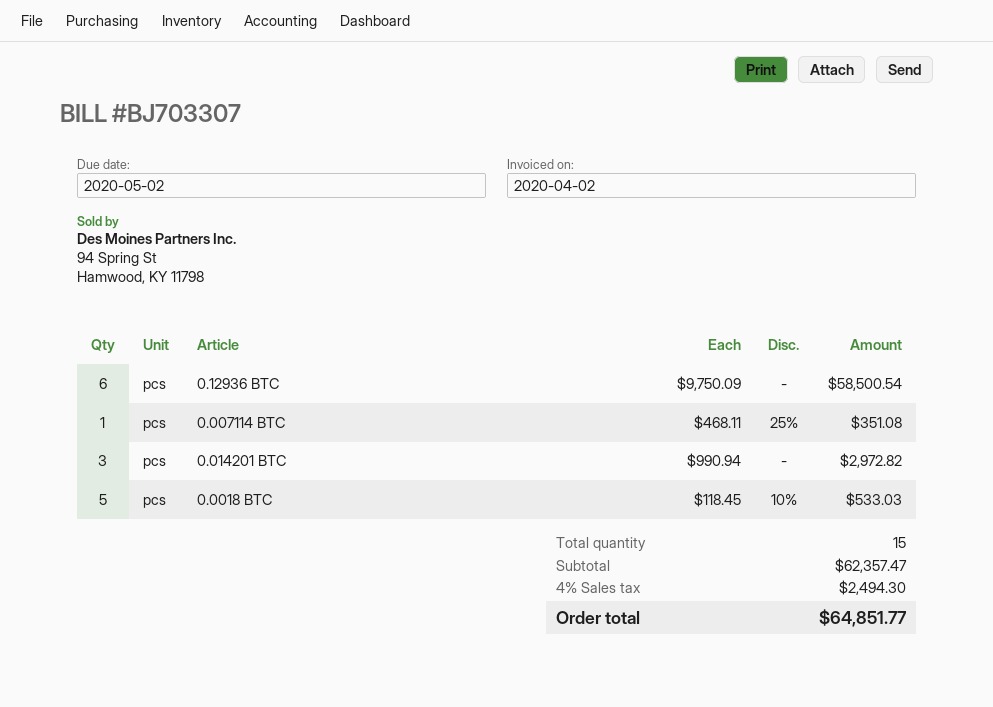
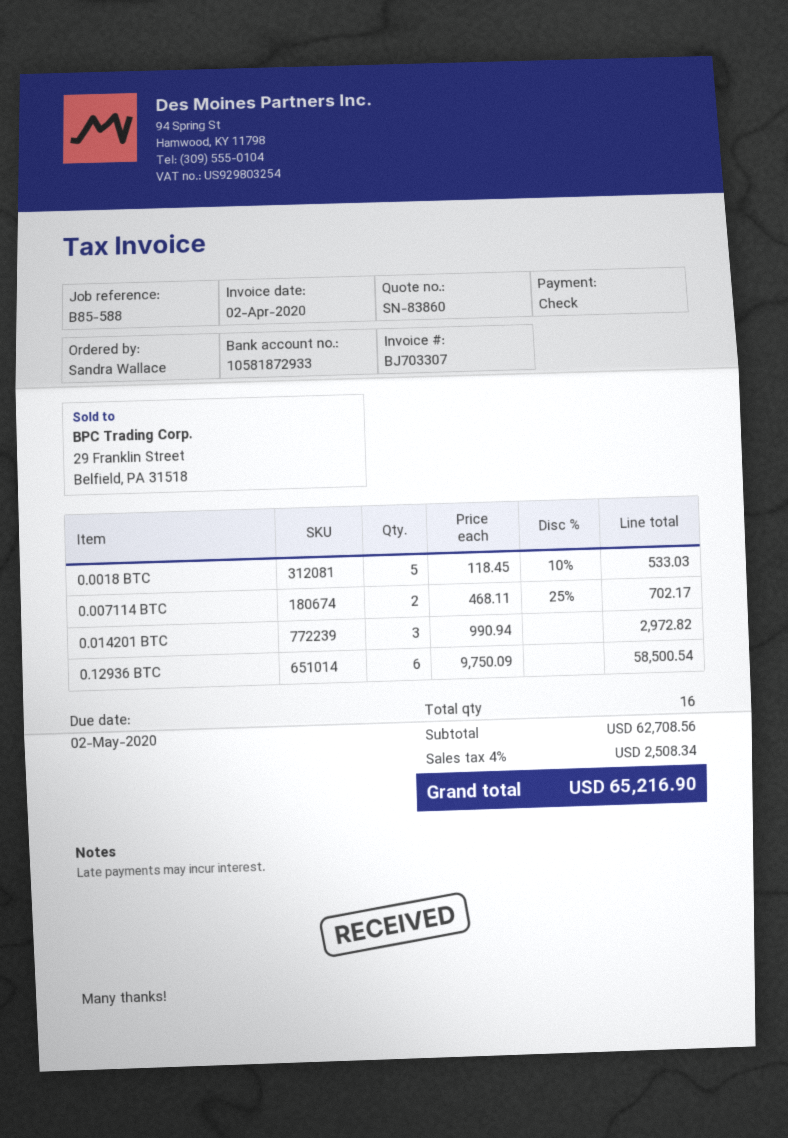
0.007114 BTC: 1 x 468.11 - 25% = 351.08 -> 2 x 468.11 - 25% = 702.17
total quantity: 15 -> 16
subtotal: 62357.47 -> 62708.56
tax: 4% = 2494.30 -> 4% = 2508.34
total: 64851.77 -> 65216.90

